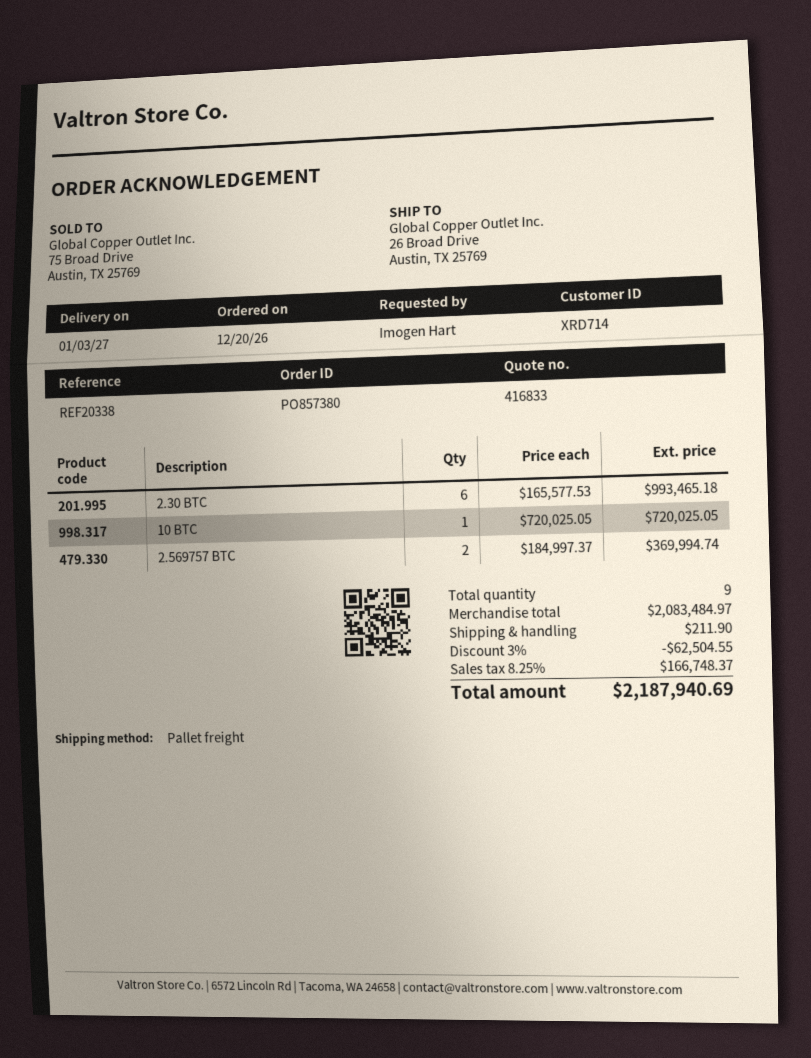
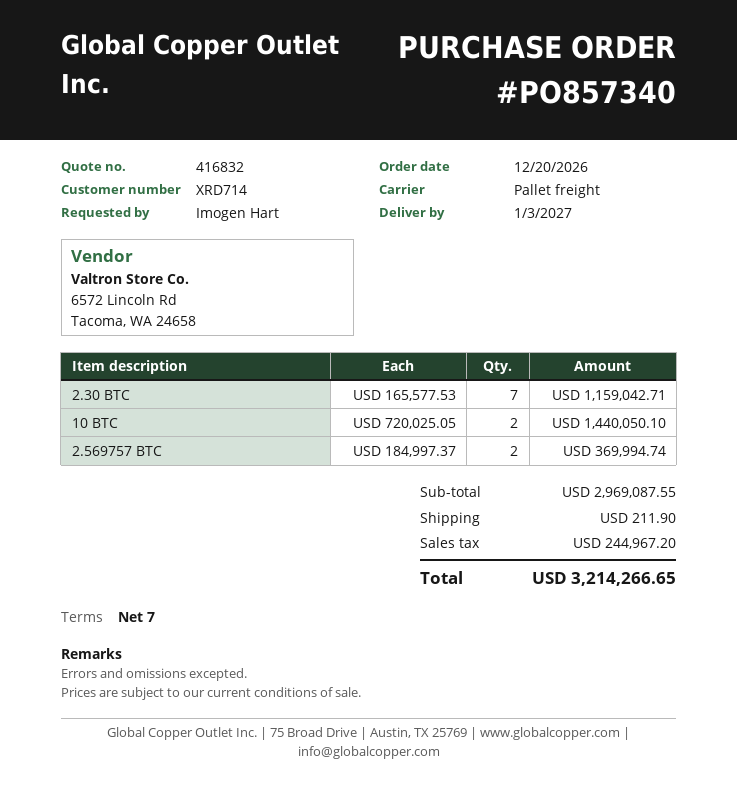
quote number: 416833 -> 416832
order number: PO857380 -> PO857340
2.30 BTC: 6 x 165577.53 = 993465.18 -> 7 x 165577.53 = 1159042.71
10 BTC: 1 x 720025.05 = 720025.05 -> 2 x 720025.05 = 1440050.10
subtotal: 2083484.97 -> 2969087.55
discount: 3% = 62504.55 -> none
tax: 166748.37 -> 244967.20
total: 2187940.69 -> 3214266.65

